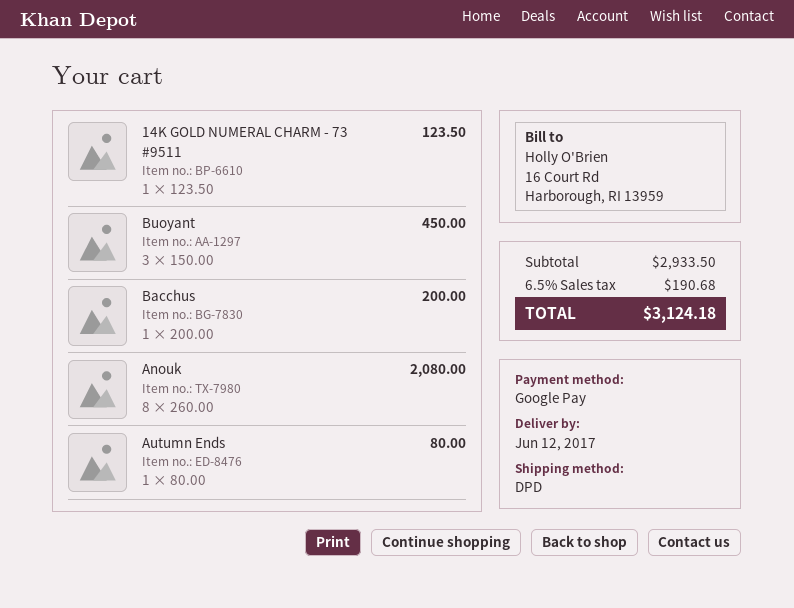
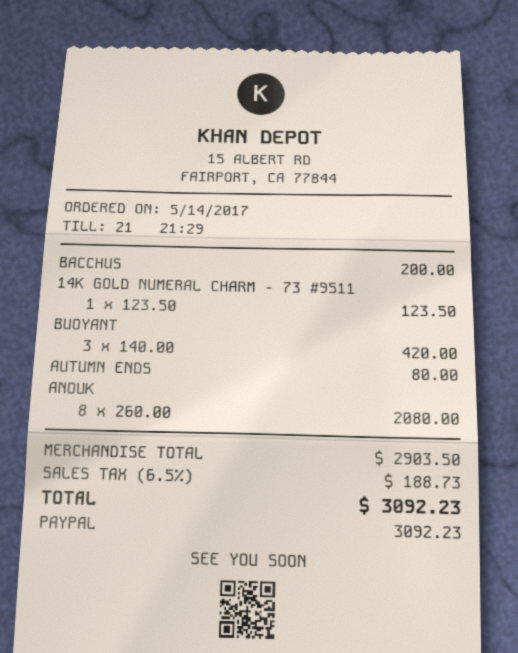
payment method: Google Pay -> PayPal
Buoyant: 3 x 150.00 = 450.00 -> 3 x 140.00 = 420.00
subtotal: 2933.50 -> 2903.50
tax: 6.5% = 190.68 -> 6.5% = 188.73
total: 3124.18 -> 3092.23

